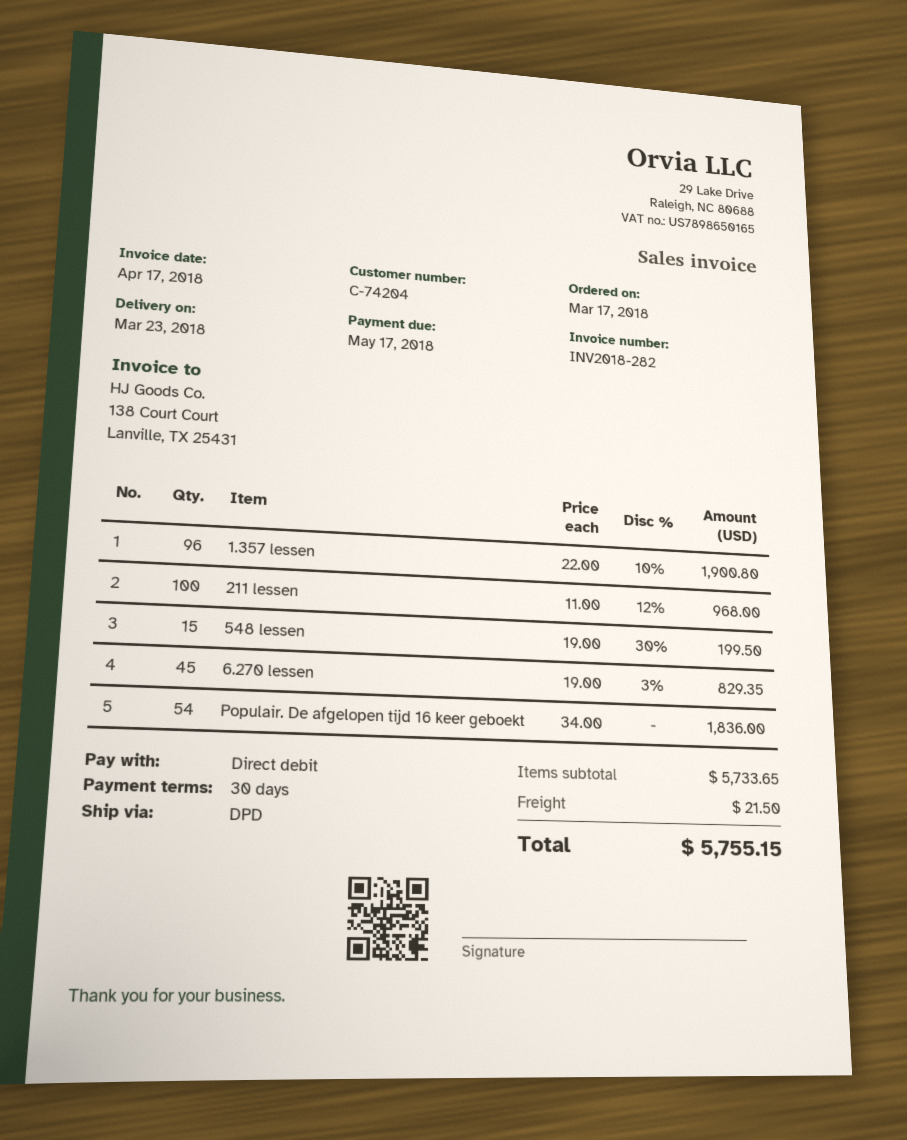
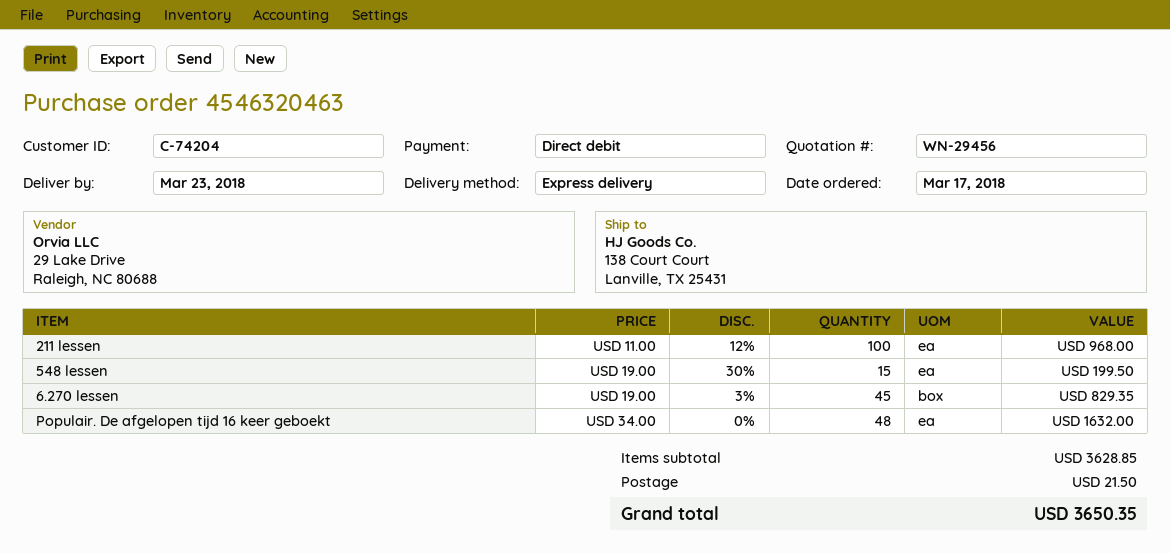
shipping method: DPD -> express
1.357 lessen: 96 x 22.00 - 10% = 1900.80 -> none
Populair. De afgelopen tijd 16 keer geboekt: 54 x 34.00 = 1836.00 -> 48 x 34.00 = 1632.00
subtotal: 5733.65 -> 3628.85
total: 5755.15 -> 3650.35

